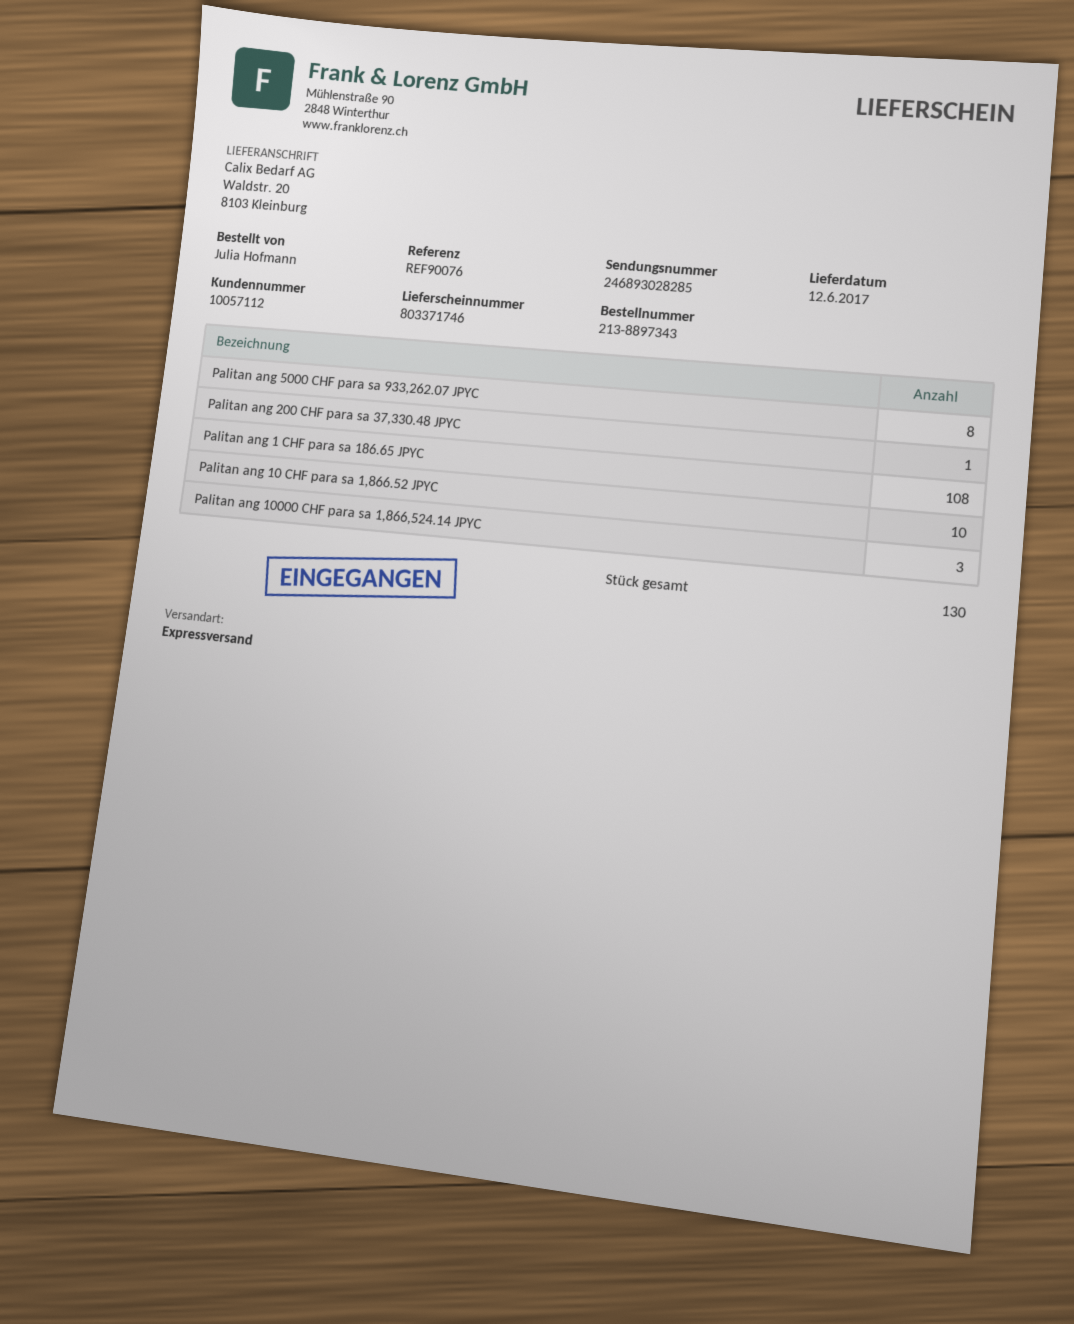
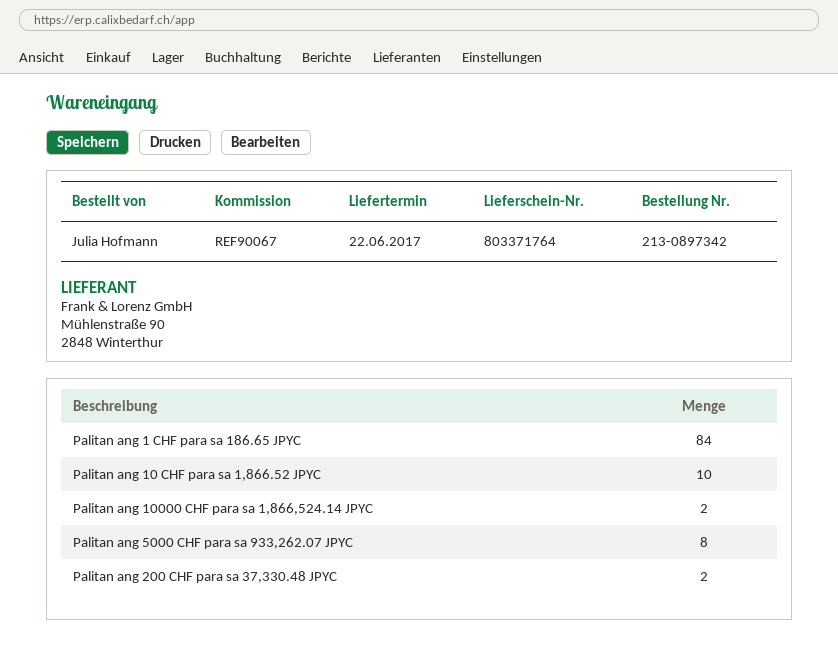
order number: 213-8897343 -> 213-0897342
delivery note number: 803371746 -> 803371764
delivery date: 2017-06-12 -> 2017-06-22
reference: REF90076 -> REF90067
Palitan ang 200 CHF para sa 37,330.48 JPYC: 1 -> 2
Palitan ang 1 CHF para sa 186.65 JPYC: 108 -> 84
Palitan ang 10000 CHF para sa 1,866,524.14 JPYC: 3 -> 2

